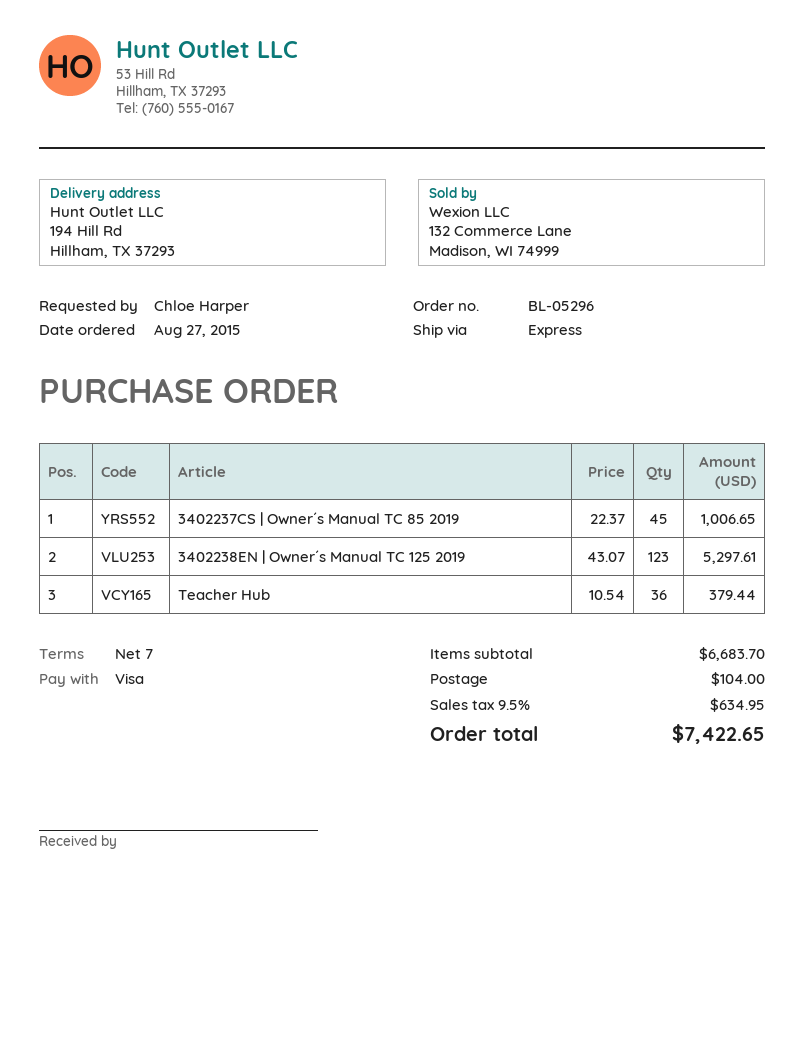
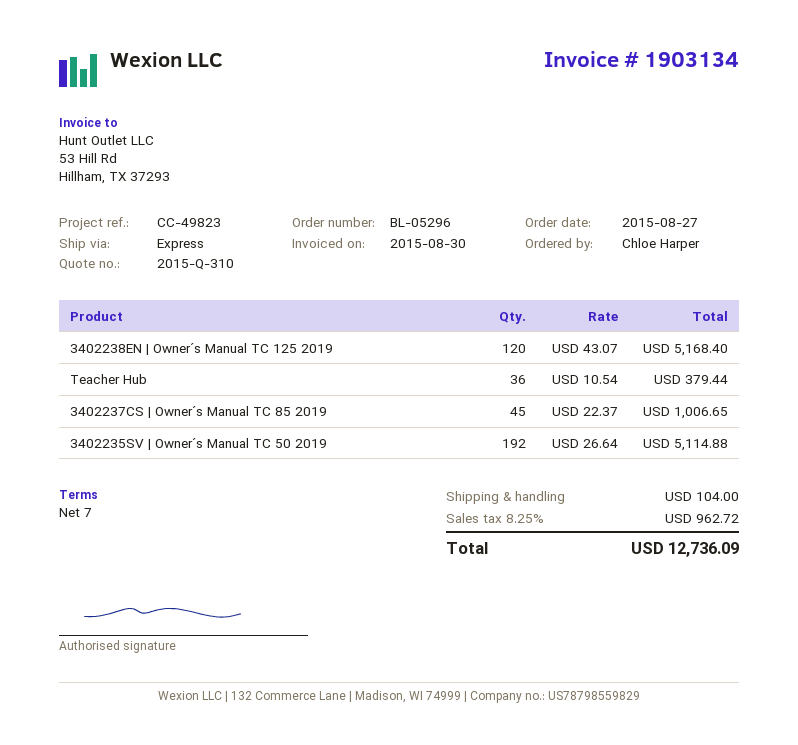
3402238EN | Owner´s Manual TC 125 2019: 123 x 43.07 = 5297.61 -> 120 x 43.07 = 5168.40
3402235SV | Owner´s Manual TC 50 2019: none -> 192 x 26.64 = 5114.88
tax: 9.5% = 634.95 -> 8.25% = 962.72
total: 7422.65 -> 12736.09

